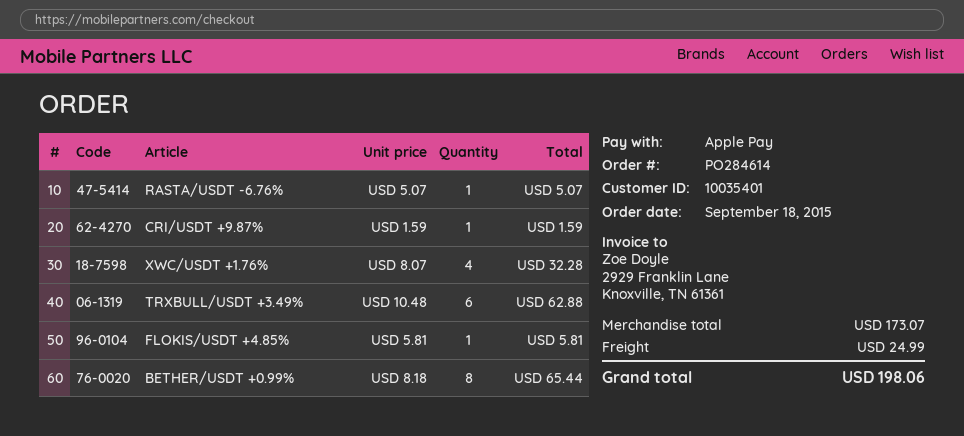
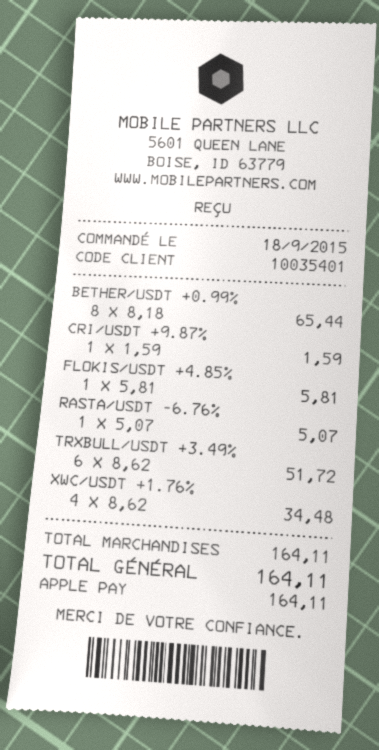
XWC/USDT +1.76%: 4 x 8.07 = 32.28 -> 4 x 8.62 = 34.48
TRXBULL/USDT +3.49%: 6 x 10.48 = 62.88 -> 6 x 8.62 = 51.72
subtotal: 173.07 -> 164.11
shipping: 24.99 -> none
total: 198.06 -> 164.11

